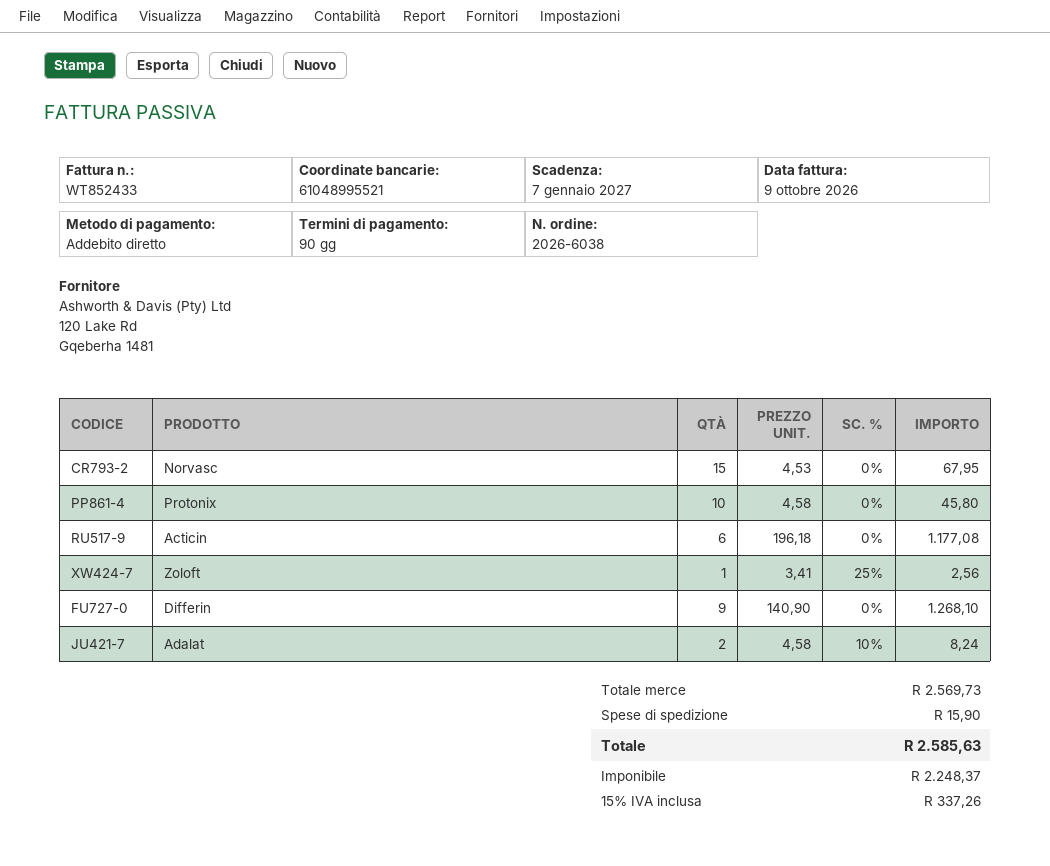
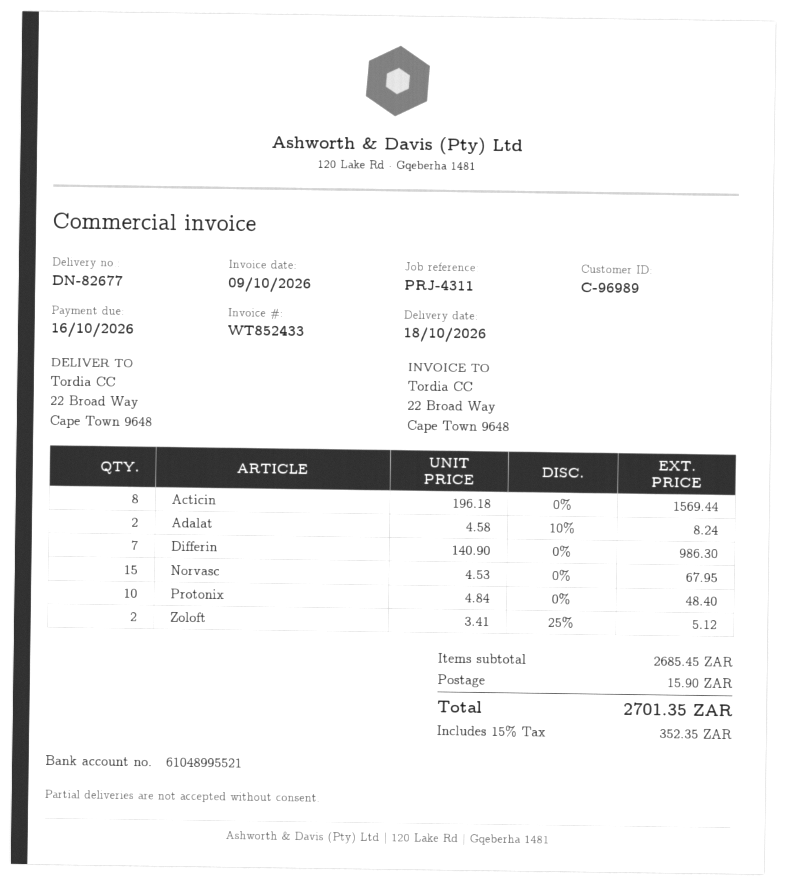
due date: 2027-01-07 -> 2026-10-16
Protonix: 10 x 4.58 = 45.80 -> 10 x 4.84 = 48.40
Acticin: 6 x 196.18 = 1177.08 -> 8 x 196.18 = 1569.44
Zoloft: 1 x 3.41 - 25% = 2.56 -> 2 x 3.41 - 25% = 5.12
Differin: 9 x 140.90 = 1268.10 -> 7 x 140.90 = 986.30
subtotal: 2569.73 -> 2685.45
tax: 15% = 337.26 -> 15% = 352.35
total: 2585.63 -> 2701.35

